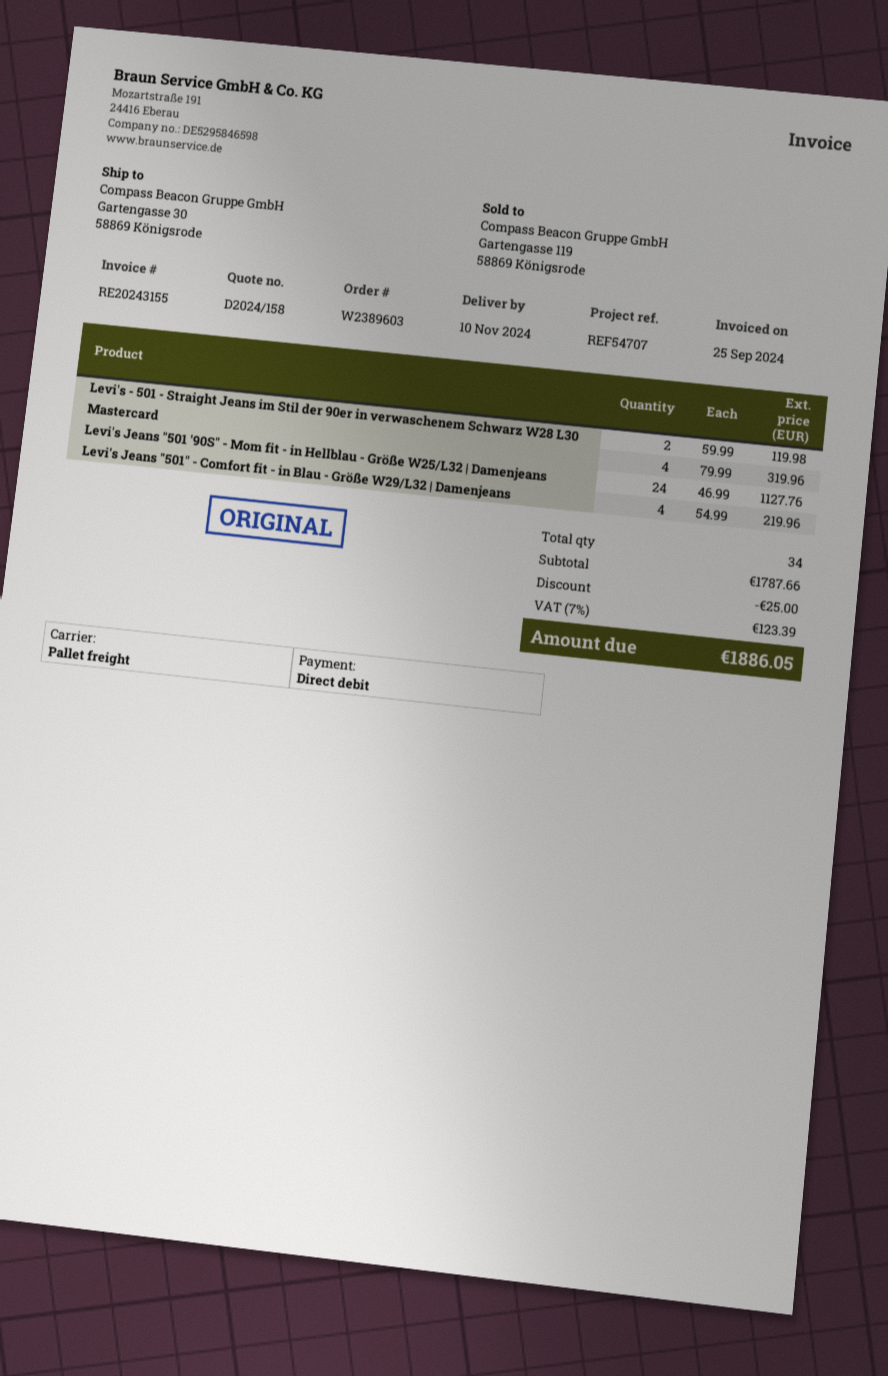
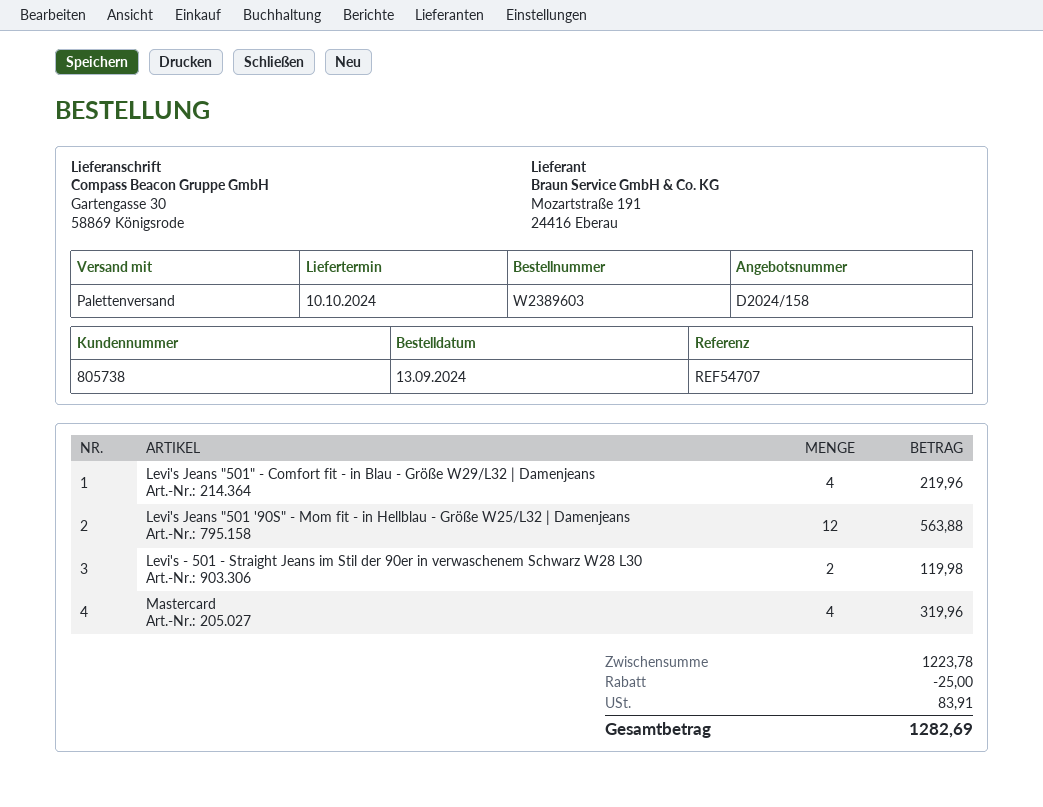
delivery date: 2024-11-10 -> 2024-10-10
Levi's Jeans "501 '90S" - Mom fit - in Hellblau - Größe W25/L32 | Damenjeans: 24 for 1127.76 -> 12 for 563.88
subtotal: 1787.66 -> 1223.78
tax: 123.39 -> 83.91
total: 1886.05 -> 1282.69

